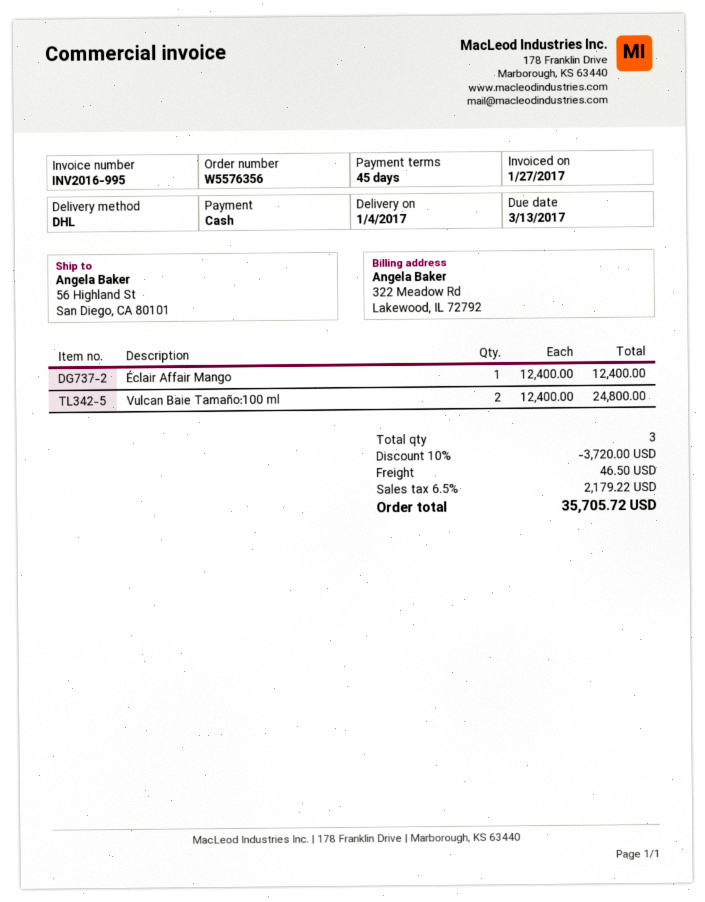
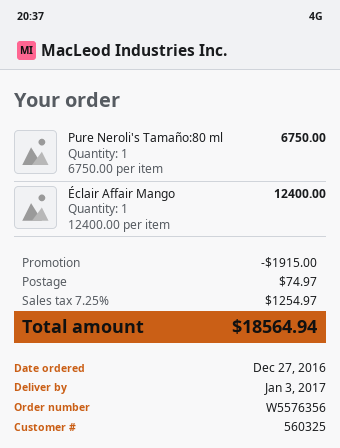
delivery date: 2017-01-04 -> 2017-01-03
Vulcan Baie Tamaño:100 ml: 2 x 12400.00 = 24800.00 -> none
Pure Neroli's Tamaño:80 ml: none -> 1 x 6750.00 = 6750.00
discount: 3720.00 -> 1915.00
shipping: 46.50 -> 74.97
tax: 6.5% = 2179.22 -> 7.25% = 1254.97
total: 35705.72 -> 18564.94

